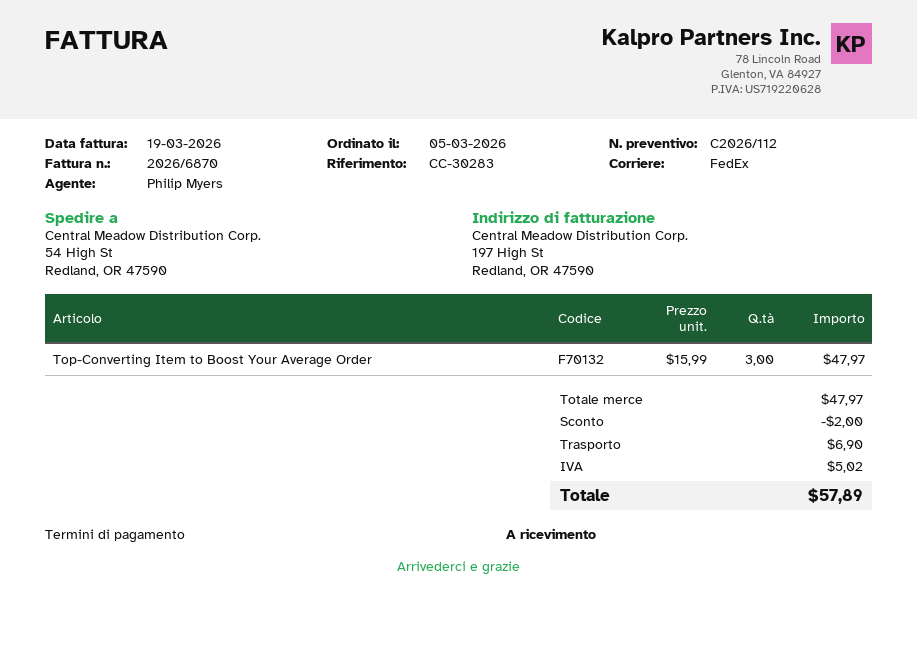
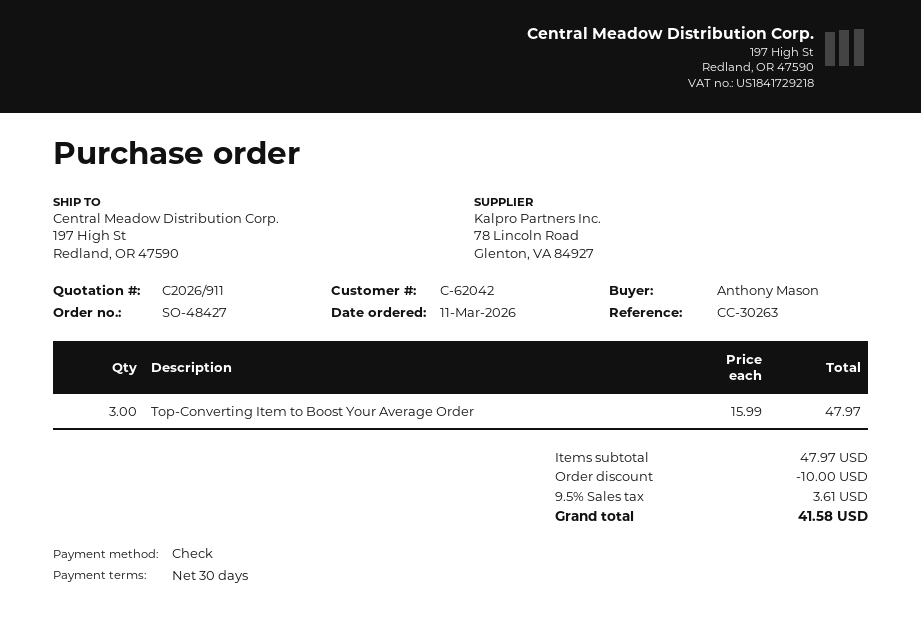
quote number: C2026/112 -> C2026/911
order date: 2026-03-05 -> 2026-03-11
payment terms: on receipt -> 30 days
reference: CC-30283 -> CC-30263
ship to: 54 High St, Redland, OR 47590 -> 197 High St, Redland, OR 47590
discount: 2.00 -> 10.00
shipping: 6.90 -> none
tax: 5.02 -> 3.61
total: 57.89 -> 41.58

